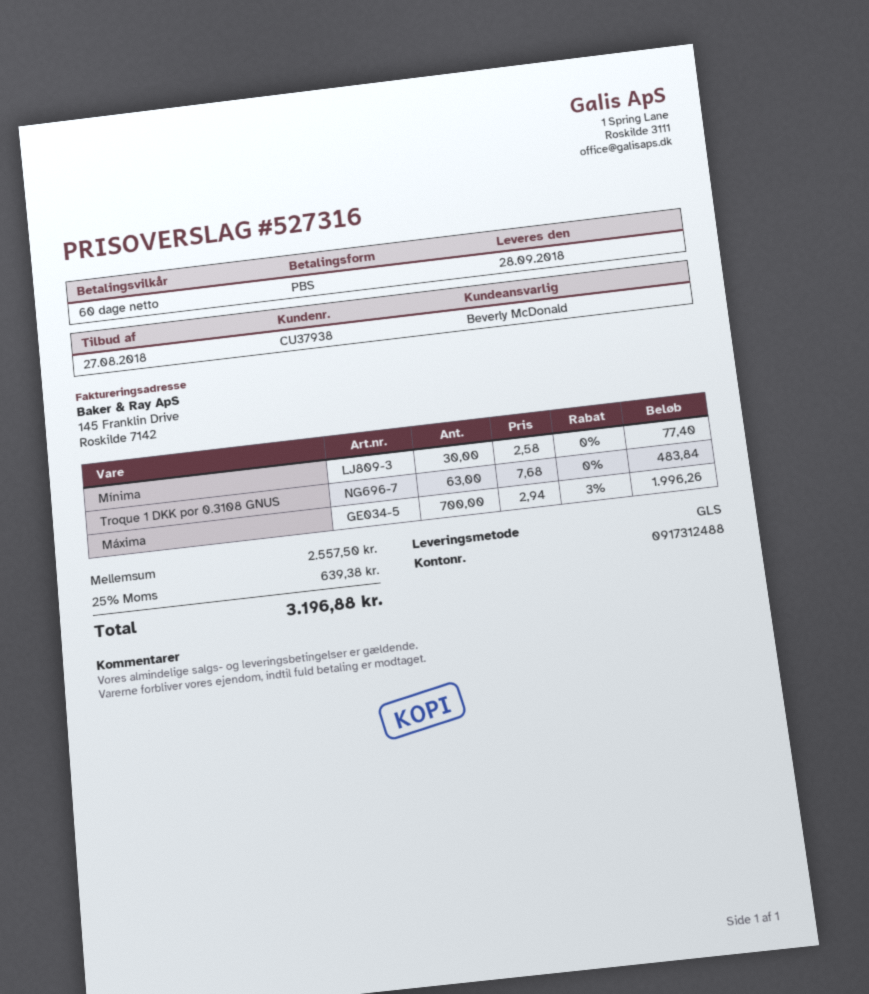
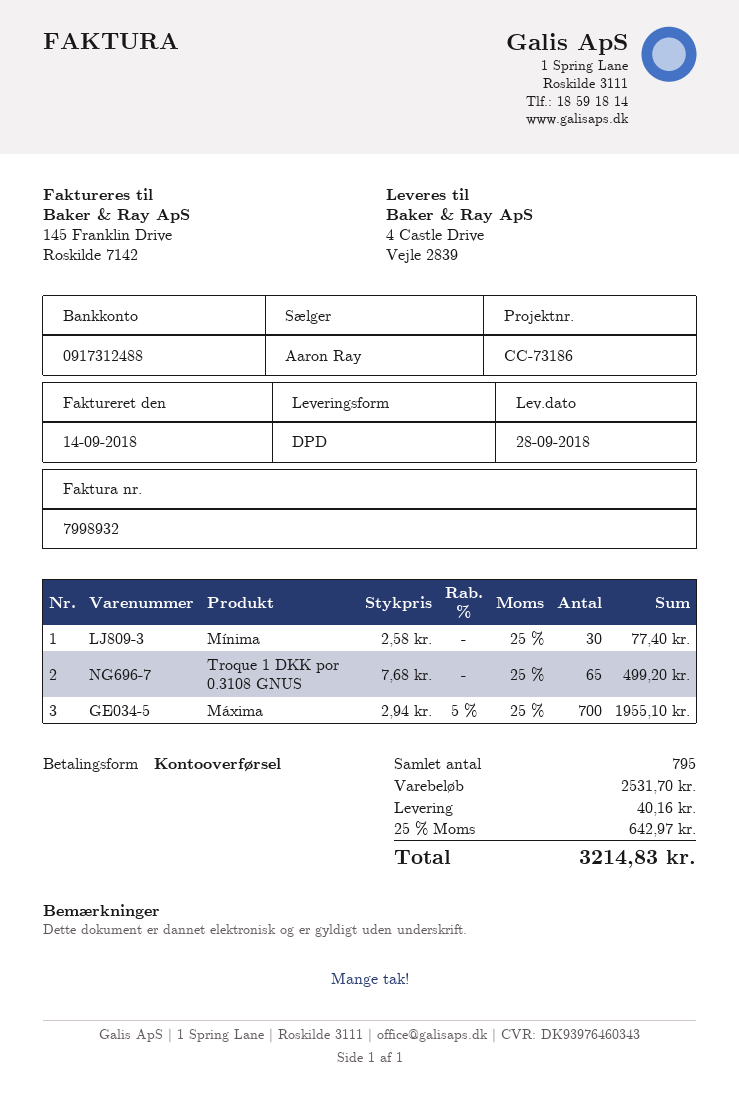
sales rep: Beverly McDonald -> Aaron Ray
payment method: direct debit -> bank transfer
shipping method: GLS -> DPD
Troque 1 DKK por 0.3108 GNUS: 63 x 7.68 = 483.84 -> 65 x 7.68 = 499.20
Máxima: 700 x 2.94 - 3% = 1996.26 -> 700 x 2.94 - 5% = 1955.10
subtotal: 2557.50 -> 2531.70
shipping: none -> 40.16
tax: 25% = 639.38 -> 25% = 642.97
total: 3196.88 -> 3214.83

